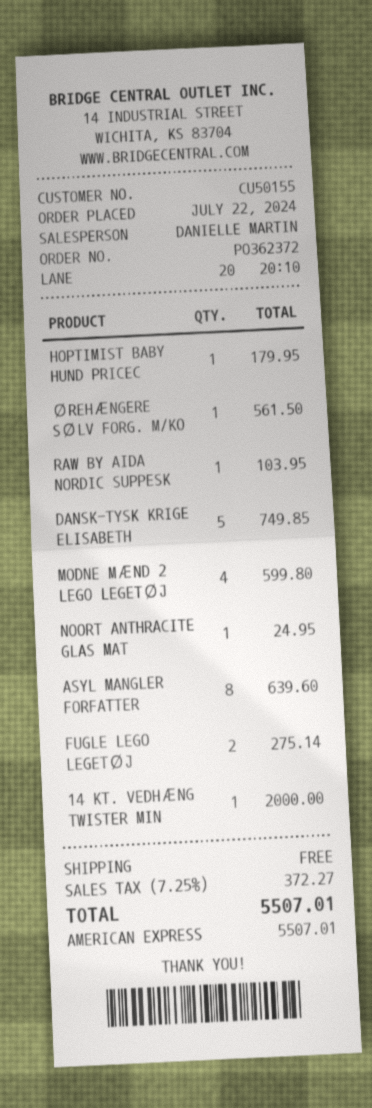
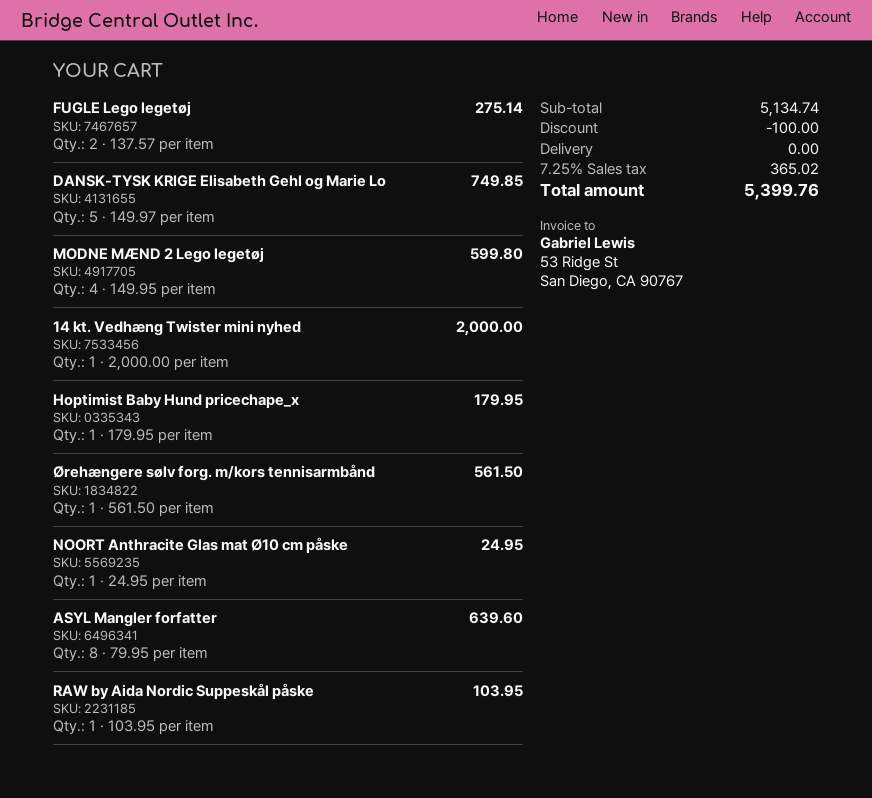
discount: none -> 100.00
tax: 7.25% = 372.27 -> 7.25% = 365.02
total: 5507.01 -> 5399.76

